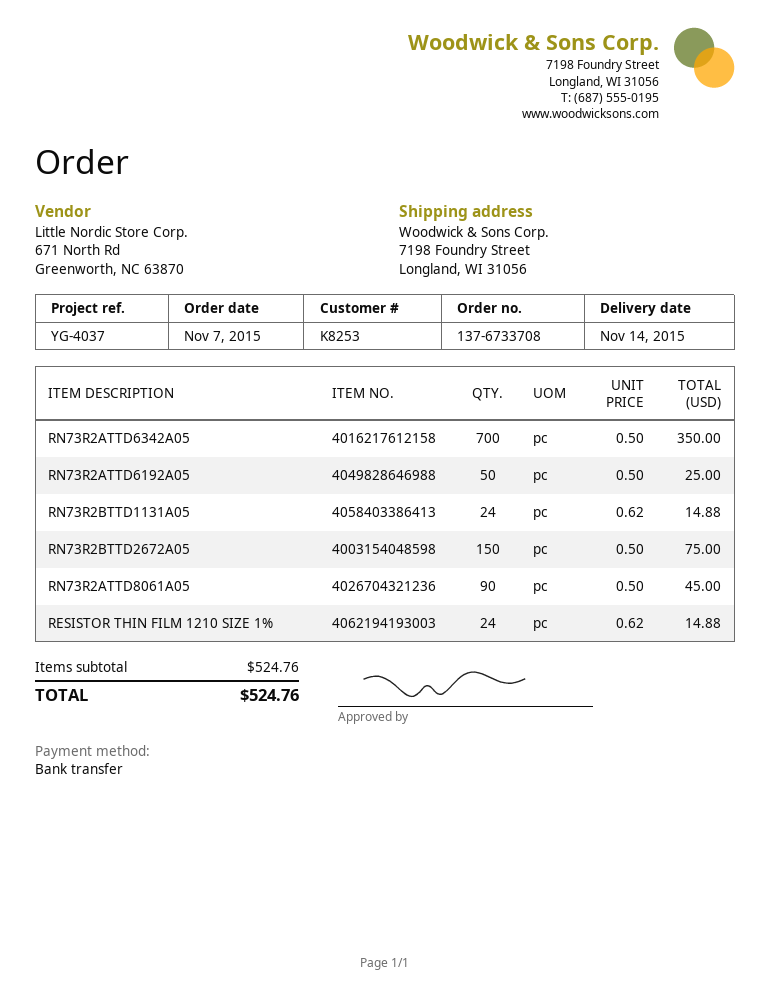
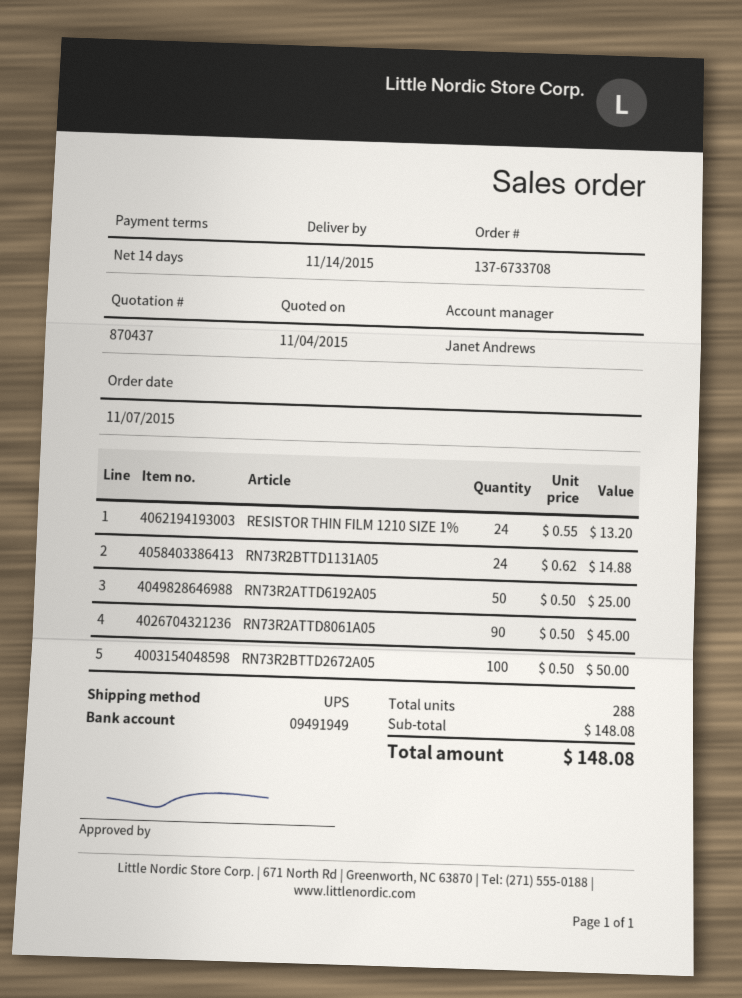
RN73R2ATTD6342A05: 700 x 0.50 = 350.00 -> none
RN73R2BTTD2672A05: 150 x 0.50 = 75.00 -> 100 x 0.50 = 50.00
RESISTOR THIN FILM 1210 SIZE 1%: 24 x 0.62 = 14.88 -> 24 x 0.55 = 13.20
subtotal: 524.76 -> 148.08
total: 524.76 -> 148.08

